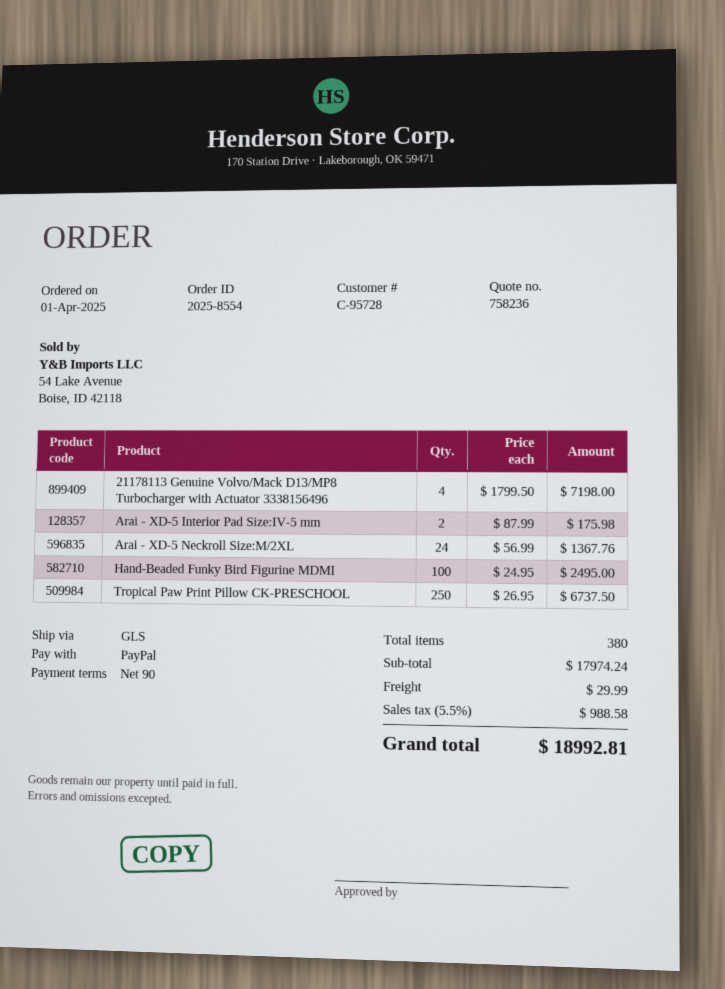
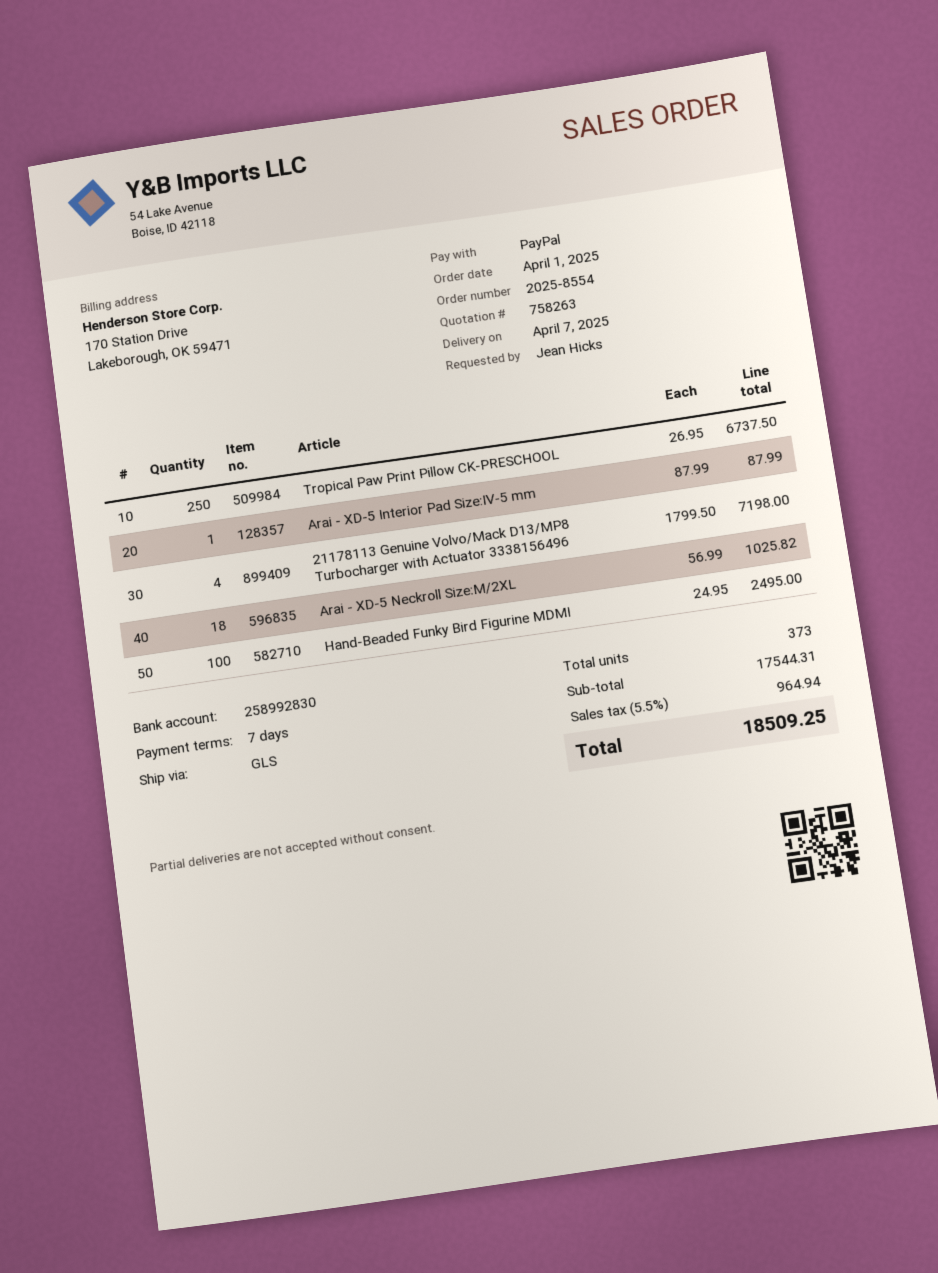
quote number: 758236 -> 758263
payment terms: 90 days -> 7 days
Arai - XD-5 Interior Pad Size:IV-5 mm: 2 x 87.99 = 175.98 -> 1 x 87.99 = 87.99
Arai - XD-5 Neckroll Size:M/2XL: 24 x 56.99 = 1367.76 -> 18 x 56.99 = 1025.82
total quantity: 380 -> 373
subtotal: 17974.24 -> 17544.31
shipping: 29.99 -> none
tax: 5.5% = 988.58 -> 5.5% = 964.94
total: 18992.81 -> 18509.25

